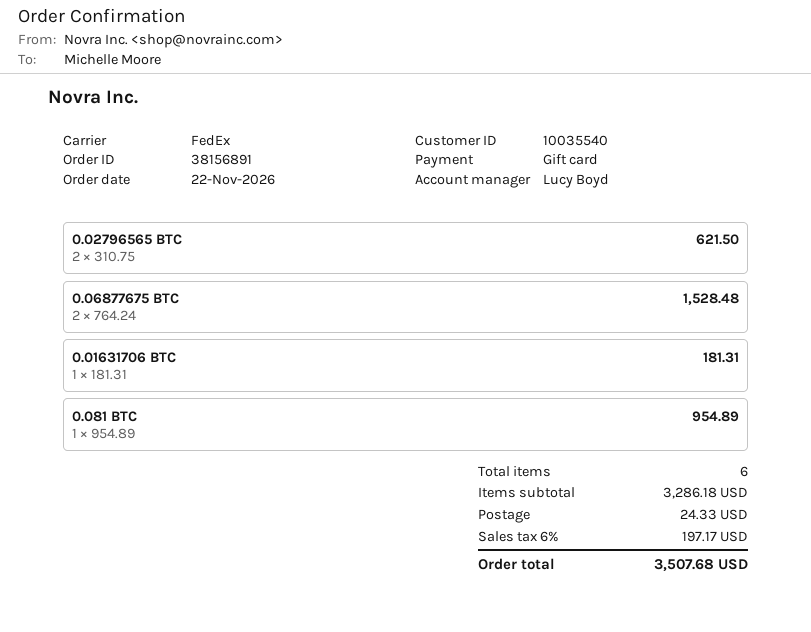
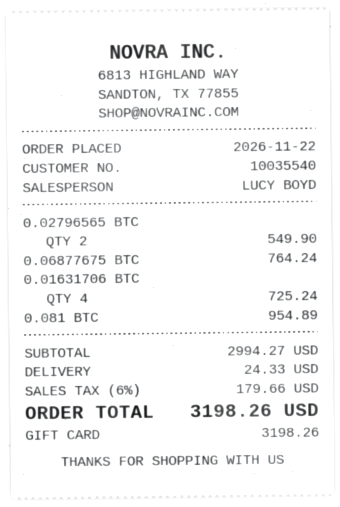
0.02796565 BTC: 2 for 621.50 -> 2 for 549.90
0.06877675 BTC: 2 for 1528.48 -> 1 for 764.24
0.01631706 BTC: 1 for 181.31 -> 4 for 725.24
subtotal: 3286.18 -> 2994.27
tax: 6% = 197.17 -> 6% = 179.66
total: 3507.68 -> 3198.26

